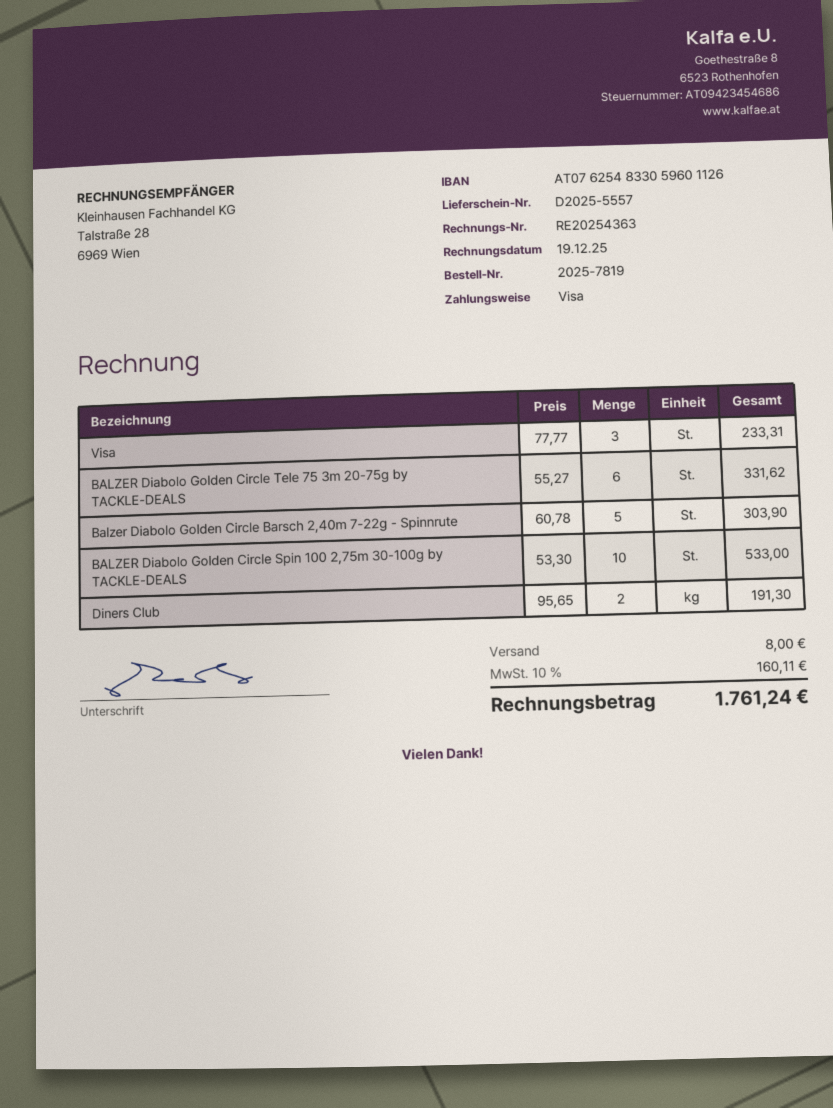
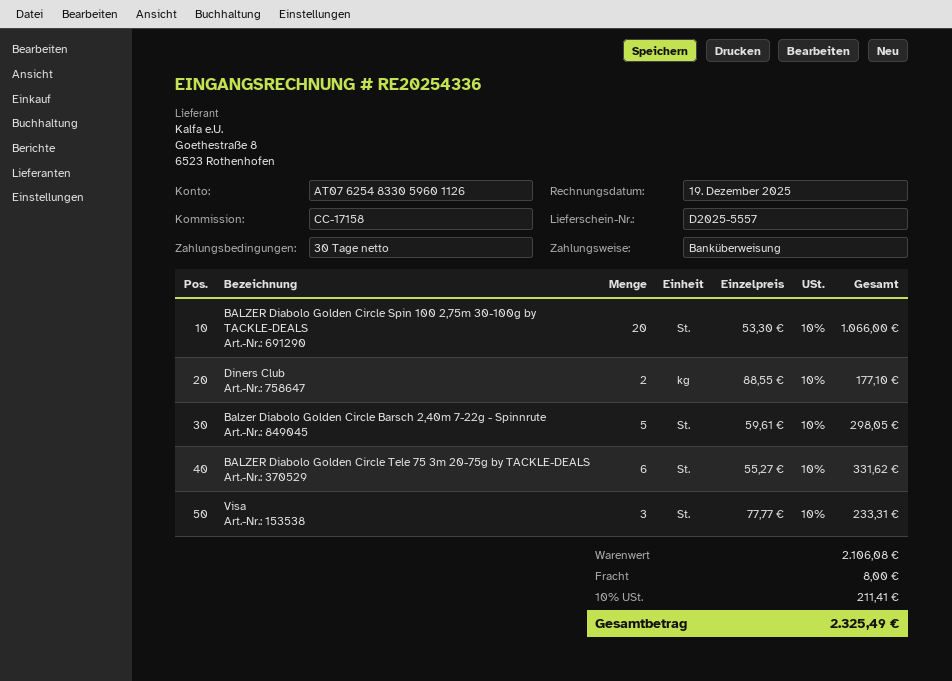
invoice number: RE20254363 -> RE20254336
payment method: Visa -> bank transfer
Balzer Diabolo Golden Circle Barsch 2,40m 7-22g - Spinnrute: 5 x 60.78 = 303.90 -> 5 x 59.61 = 298.05
BALZER Diabolo Golden Circle Spin 100 2,75m 30-100g by TACKLE-DEALS: 10 x 53.30 = 533.00 -> 20 x 53.30 = 1066.00
Diners Club: 2 x 95.65 = 191.30 -> 2 x 88.55 = 177.10
tax: 10% = 160.11 -> 10% = 211.41
total: 1761.24 -> 2325.49

